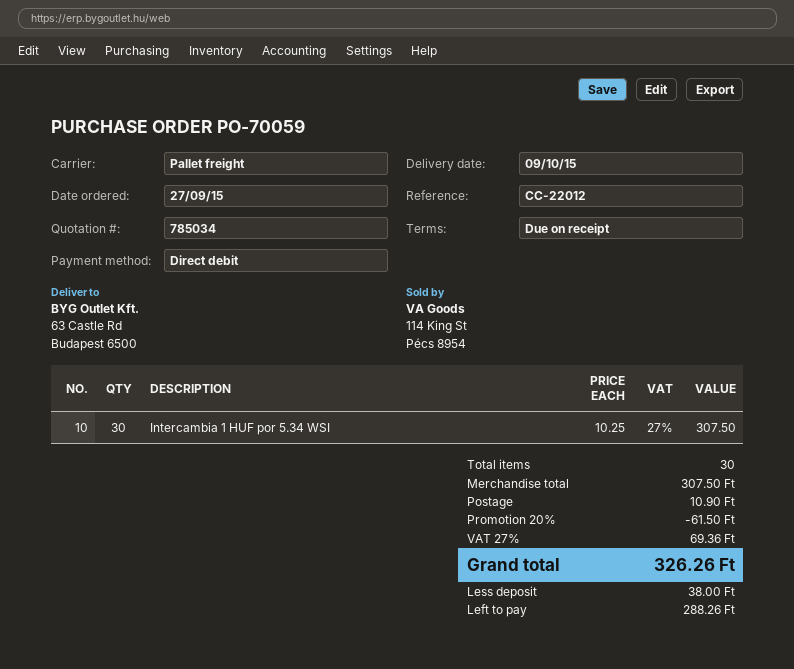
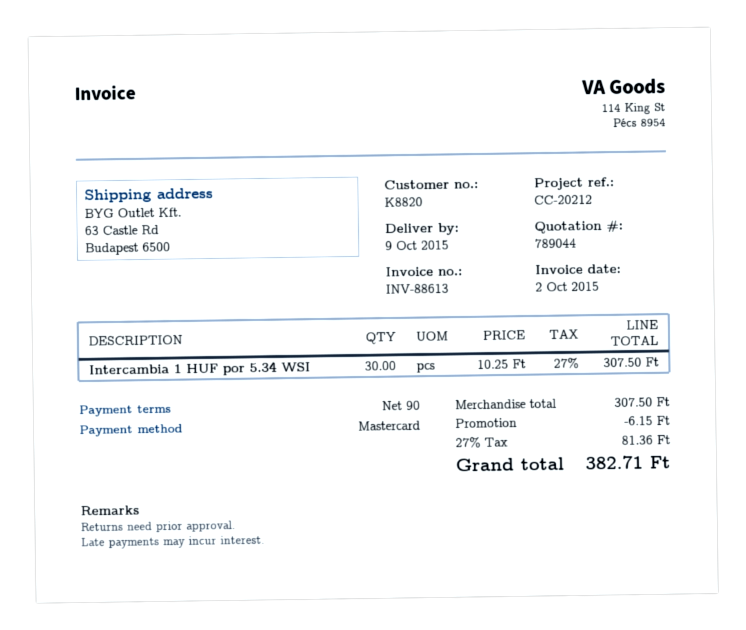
quote number: 785034 -> 789044
payment terms: on receipt -> 90 days
reference: CC-22012 -> CC-20212
payment method: direct debit -> Mastercard
discount: 61.50 -> 6.15
shipping: 10.90 -> none
tax: 27% = 69.36 -> 27% = 81.36
total: 326.26 -> 382.71

